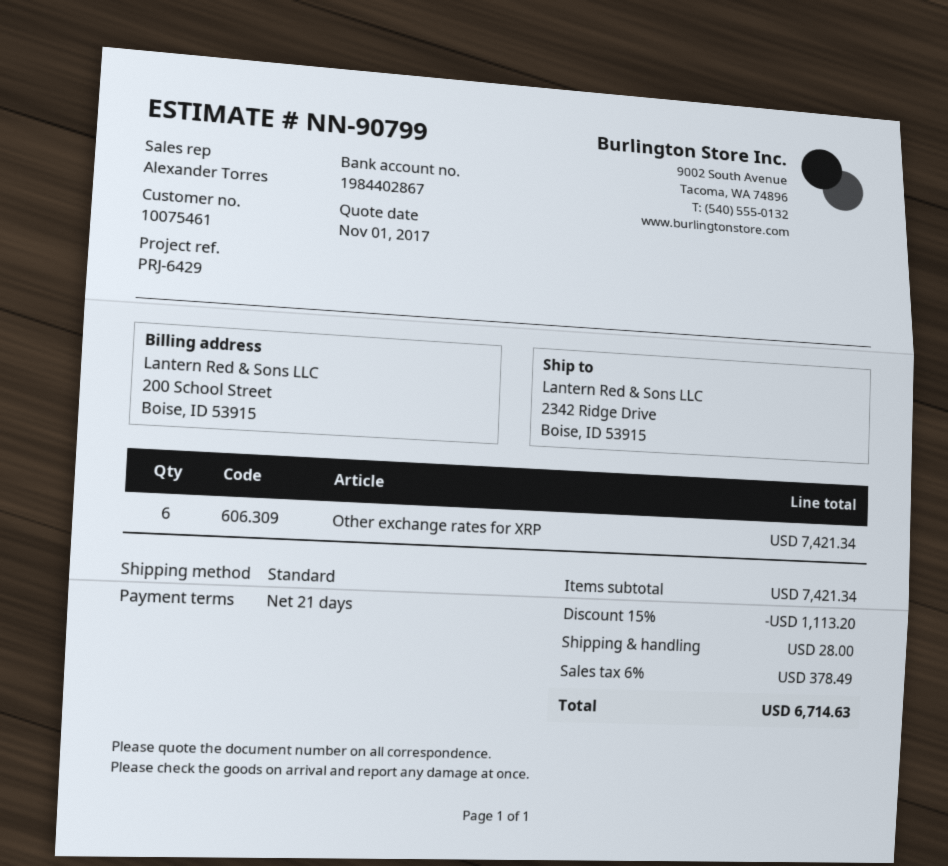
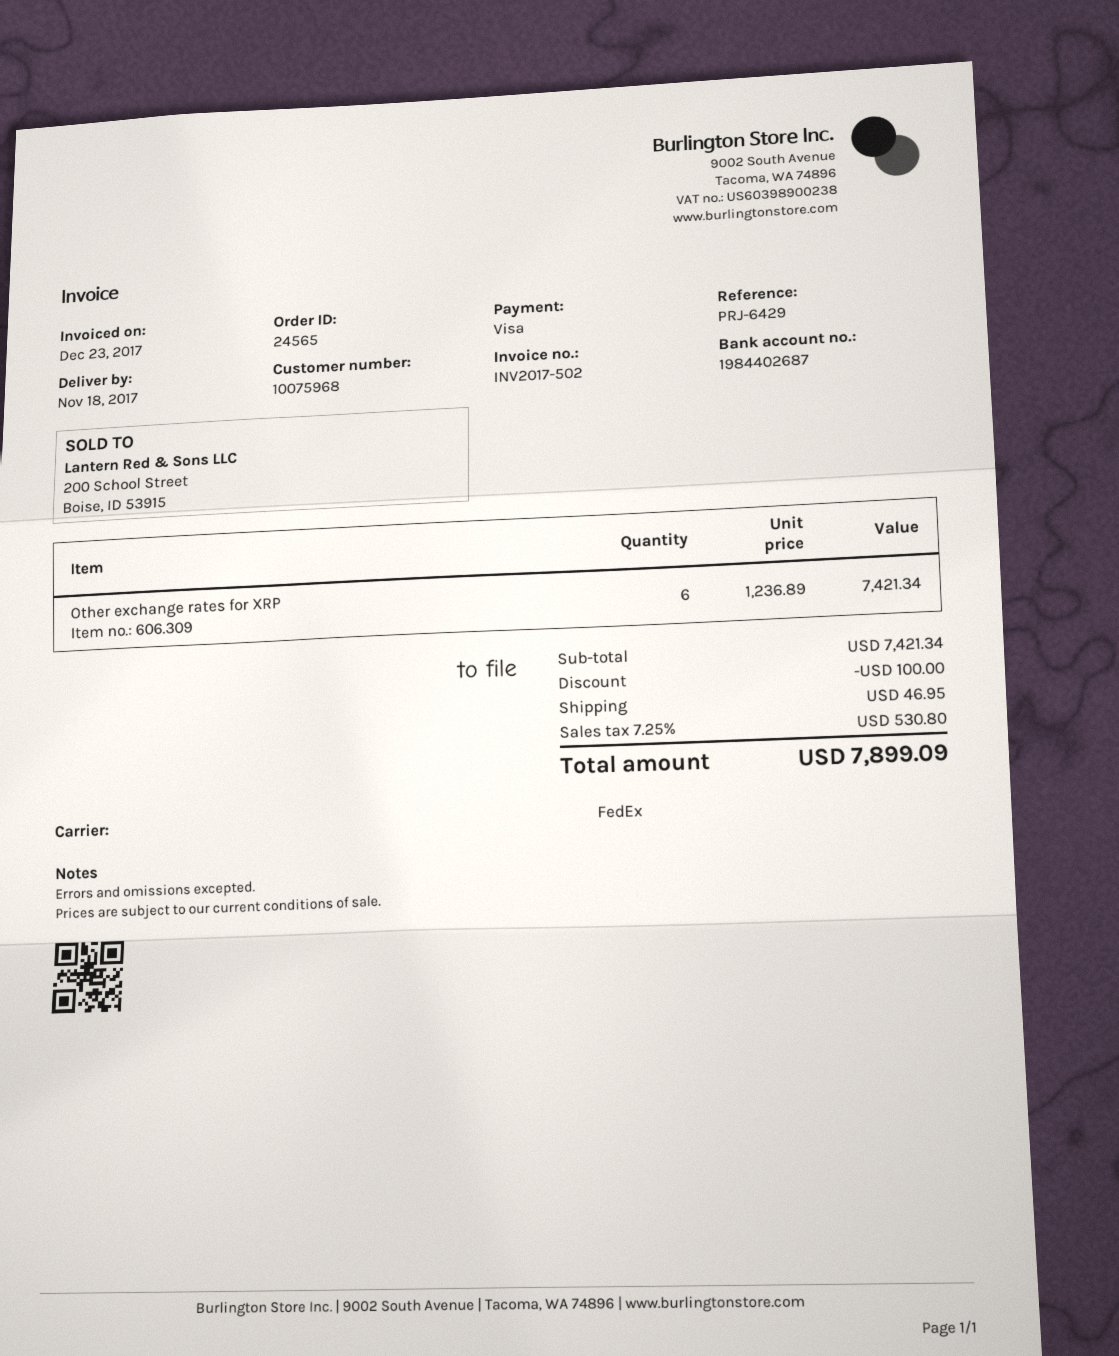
customer number: 10075461 -> 10075968
bank account: 1984402867 -> 1984402687
shipping method: standard -> FedEx
discount: 1113.20 -> 100.00
shipping: 28.00 -> 46.95
tax: 6% = 378.49 -> 7.25% = 530.80
total: 6714.63 -> 7899.09

